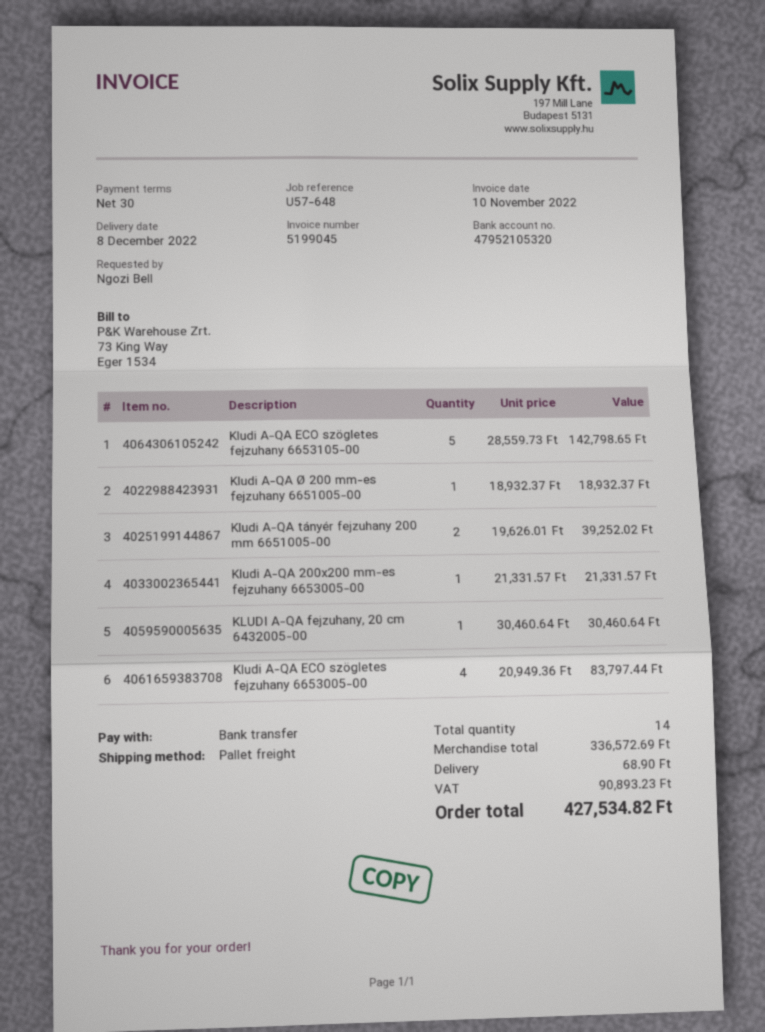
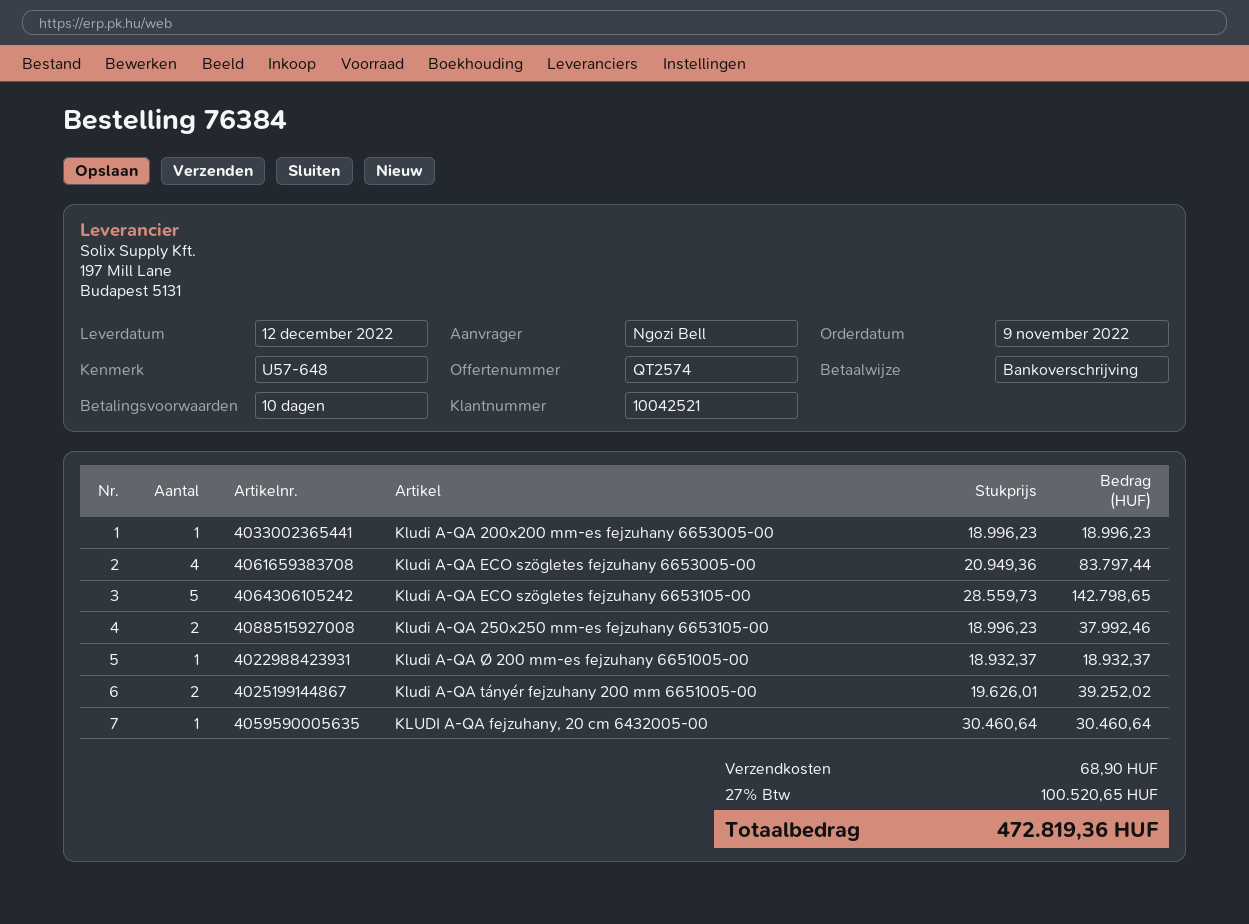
delivery date: 2022-12-08 -> 2022-12-12
payment terms: 30 days -> 10 days
Kludi A-QA 200x200 mm-es fejzuhany 6653005-00: 1 x 21331.57 = 21331.57 -> 1 x 18996.23 = 18996.23
Kludi A-QA 250x250 mm-es fejzuhany 6653105-00: none -> 2 x 18996.23 = 37992.46
tax: 90893.23 -> 100520.65
total: 427534.82 -> 472819.36

